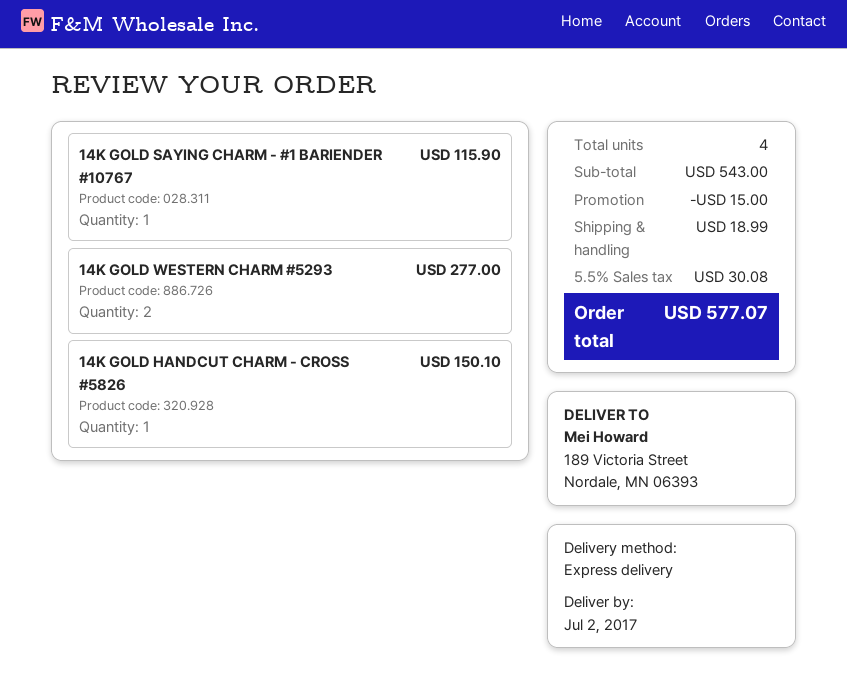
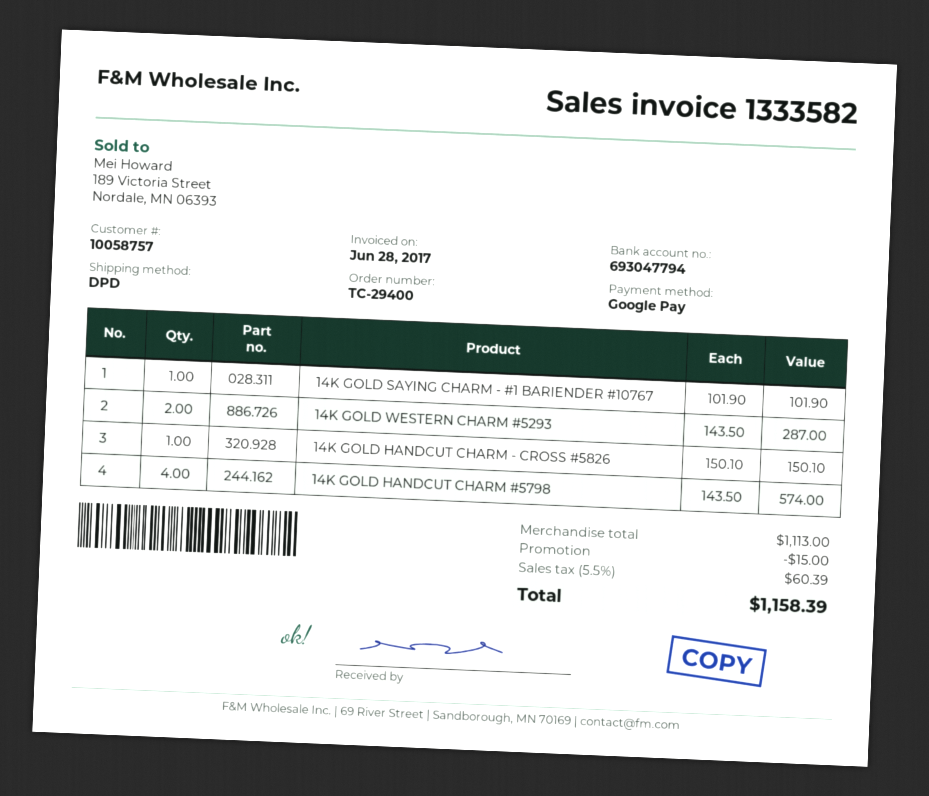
shipping method: express -> DPD
14K GOLD SAYING CHARM - #1 BARIENDER #10767: 1 for 115.90 -> 1 for 101.90
14K GOLD WESTERN CHARM #5293: 2 for 277.00 -> 2 for 287.00
14K GOLD HANDCUT CHARM #5798: none -> 4 for 574.00
subtotal: 543.00 -> 1113.00
shipping: 18.99 -> none
tax: 5.5% = 30.08 -> 5.5% = 60.39
total: 577.07 -> 1158.39

